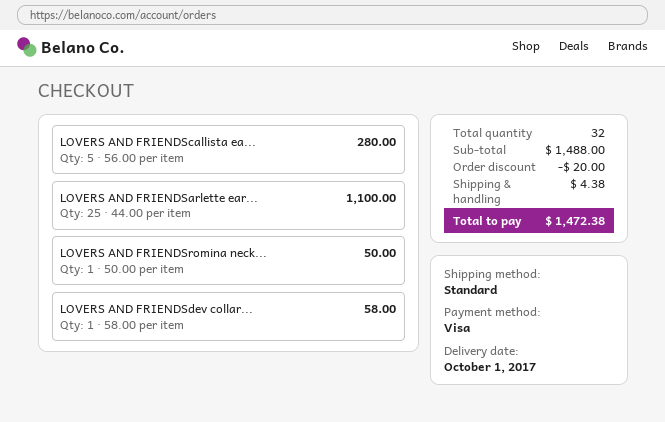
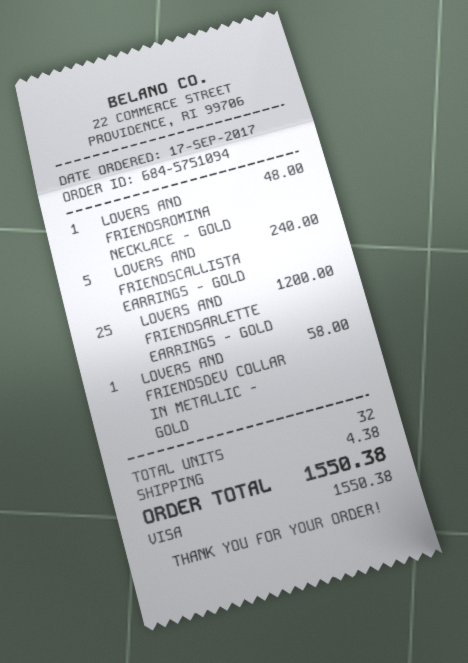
LOVERS AND FRIENDScallista ea...: 5 for 280.00 -> 5 for 240.00
LOVERS AND FRIENDSarlette ear...: 25 for 1100.00 -> 25 for 1200.00
LOVERS AND FRIENDSromina neck...: 1 for 50.00 -> 1 for 48.00
discount: 20.00 -> none
total: 1472.38 -> 1550.38

